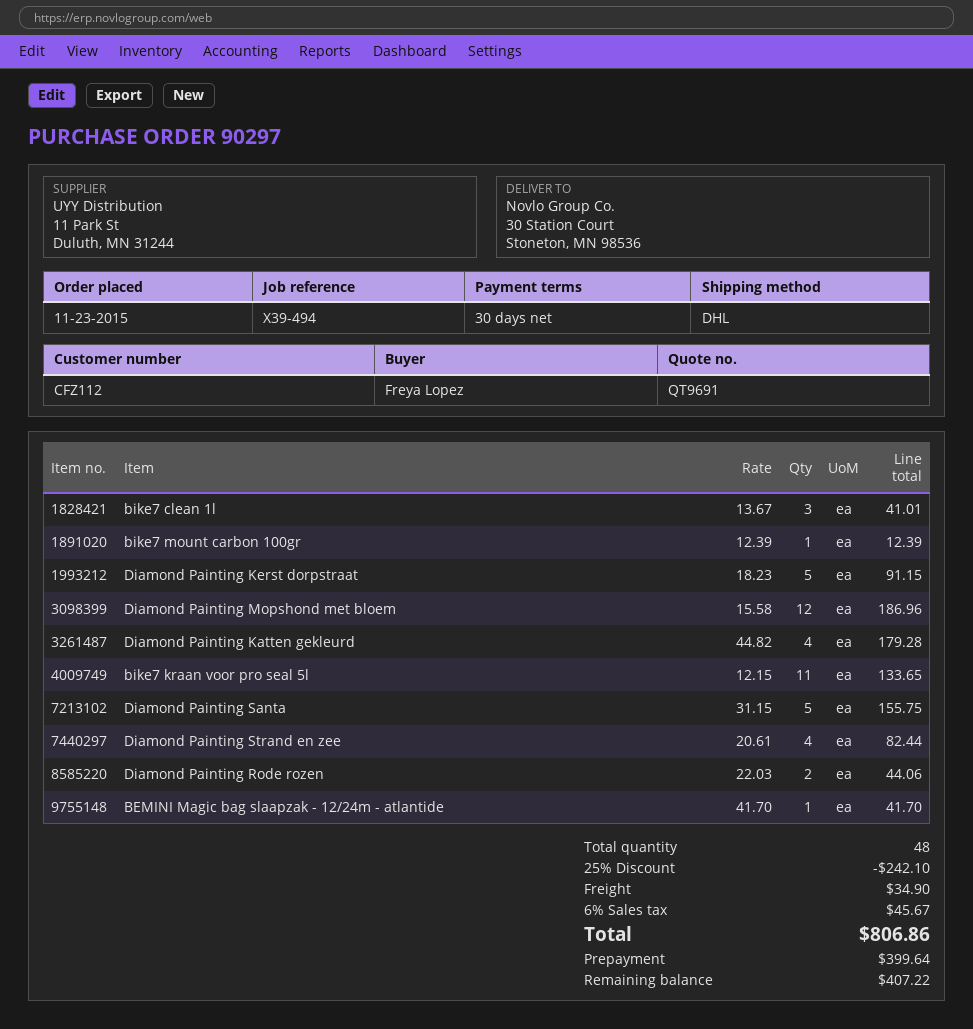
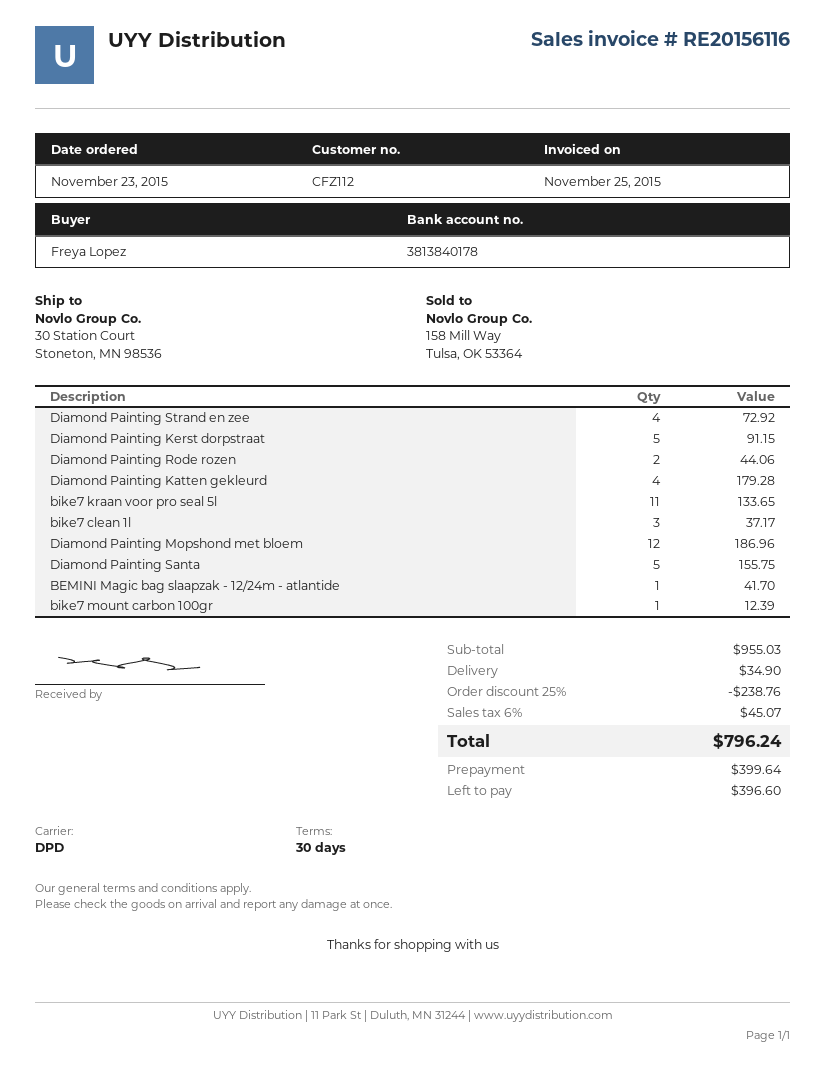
shipping method: DHL -> DPD
bike7 clean 1l: 3 for 41.01 -> 3 for 37.17
Diamond Painting Strand en zee: 4 for 82.44 -> 4 for 72.92
discount: 25% = 242.10 -> 25% = 238.76
tax: 6% = 45.67 -> 6% = 45.07
total: 806.86 -> 796.24
balance: 407.22 -> 396.60

